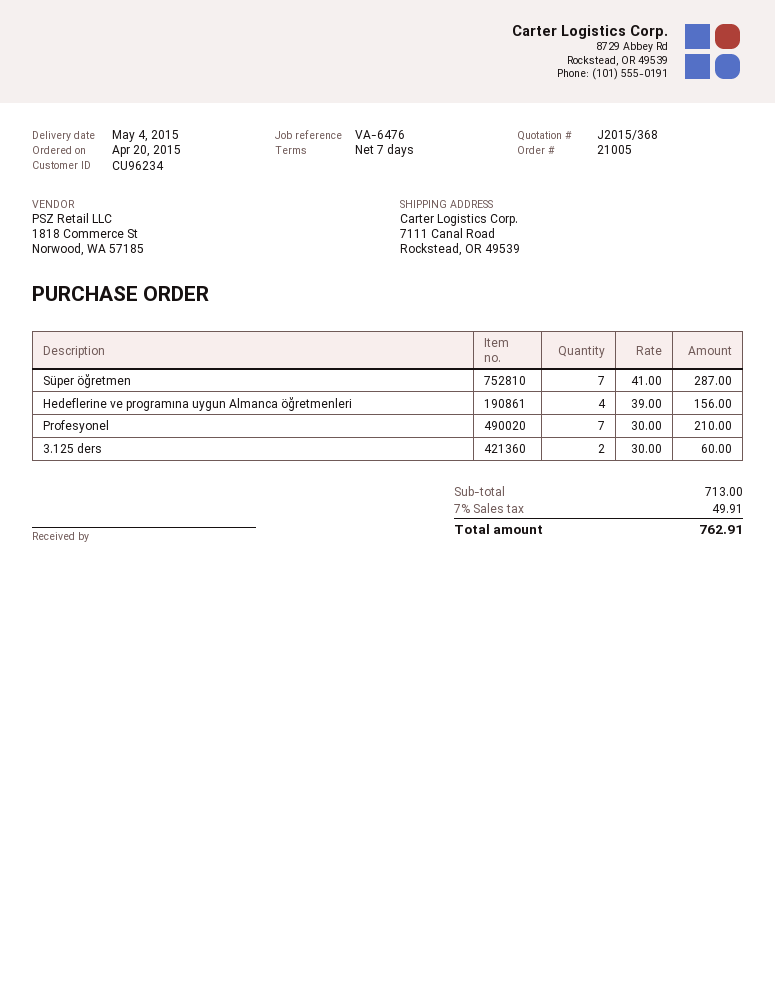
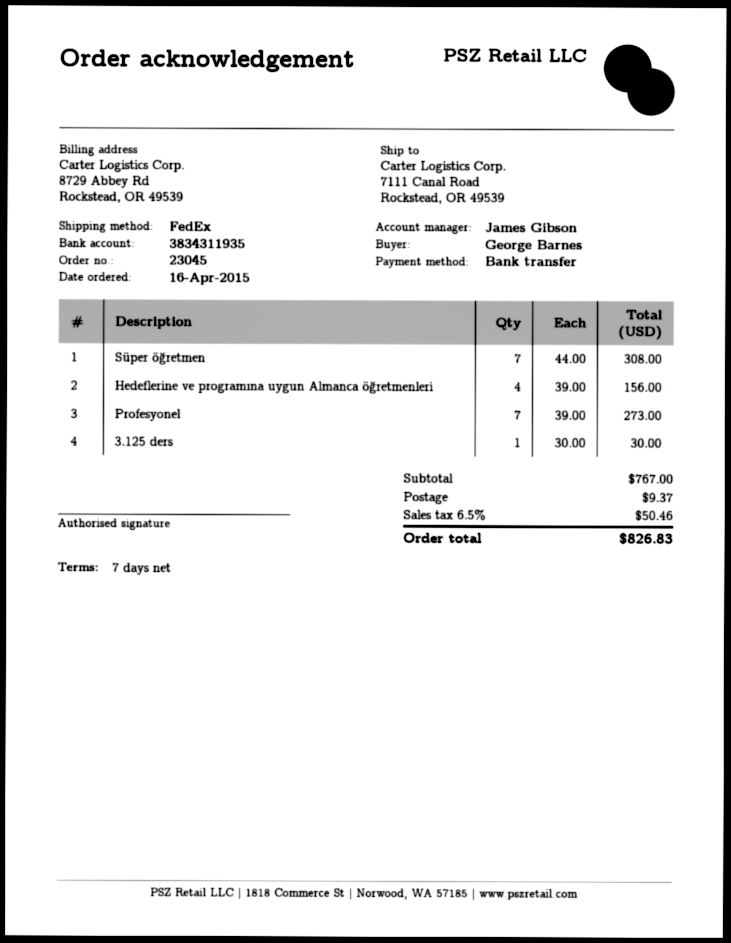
order number: 21005 -> 23045
order date: 2015-04-20 -> 2015-04-16
Süper öğretmen: 7 x 41.00 = 287.00 -> 7 x 44.00 = 308.00
Profesyonel: 7 x 30.00 = 210.00 -> 7 x 39.00 = 273.00
3.125 ders: 2 x 30.00 = 60.00 -> 1 x 30.00 = 30.00
subtotal: 713.00 -> 767.00
shipping: none -> 9.37
tax: 7% = 49.91 -> 6.5% = 50.46
total: 762.91 -> 826.83

